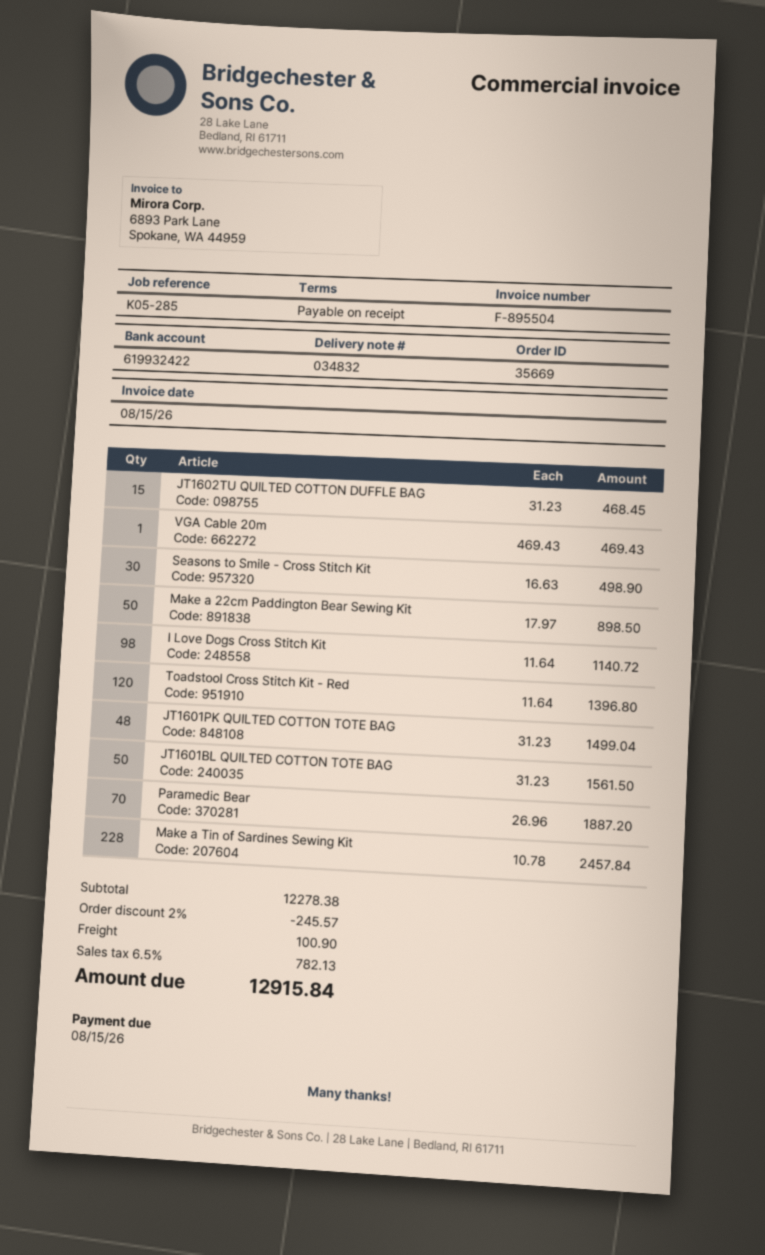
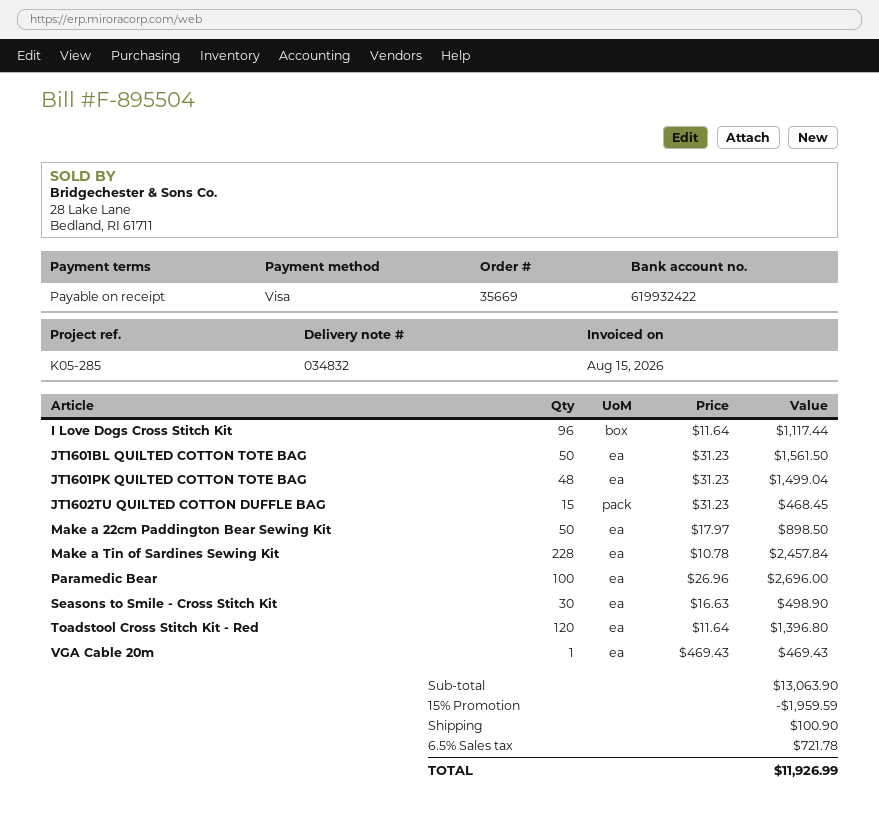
I Love Dogs Cross Stitch Kit: 98 x 11.64 = 1140.72 -> 96 x 11.64 = 1117.44
Paramedic Bear: 70 x 26.96 = 1887.20 -> 100 x 26.96 = 2696.00
subtotal: 12278.38 -> 13063.90
discount: 2% = 245.57 -> 15% = 1959.59
tax: 6.5% = 782.13 -> 6.5% = 721.78
total: 12915.84 -> 11926.99

